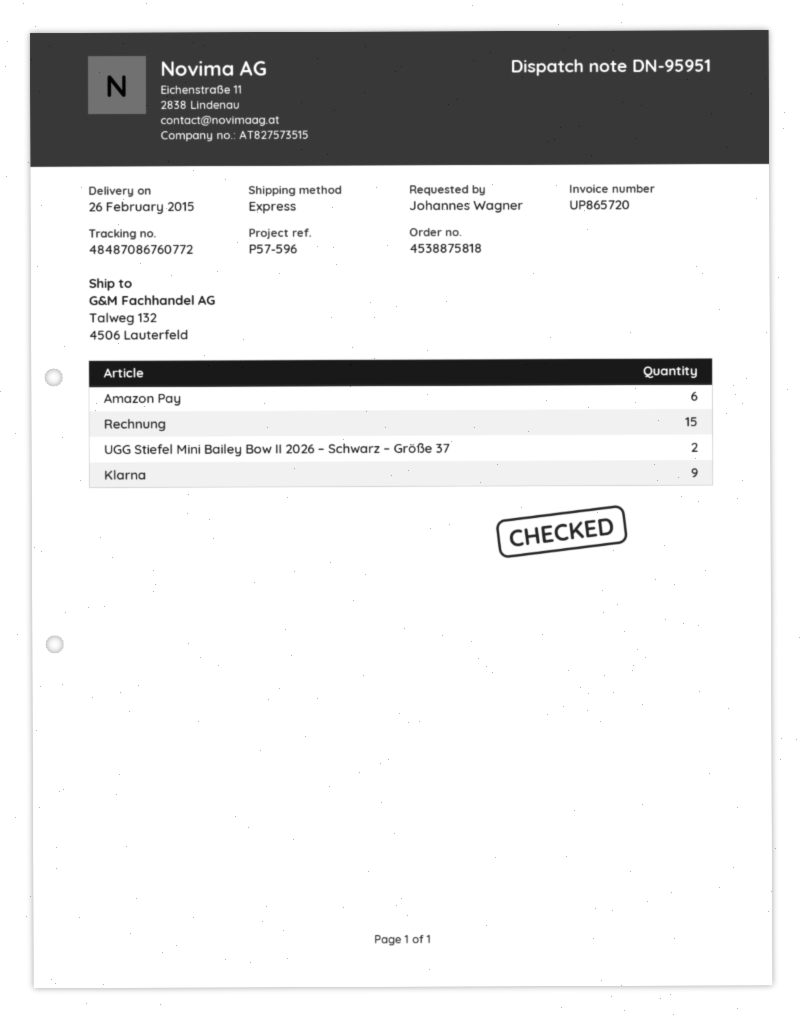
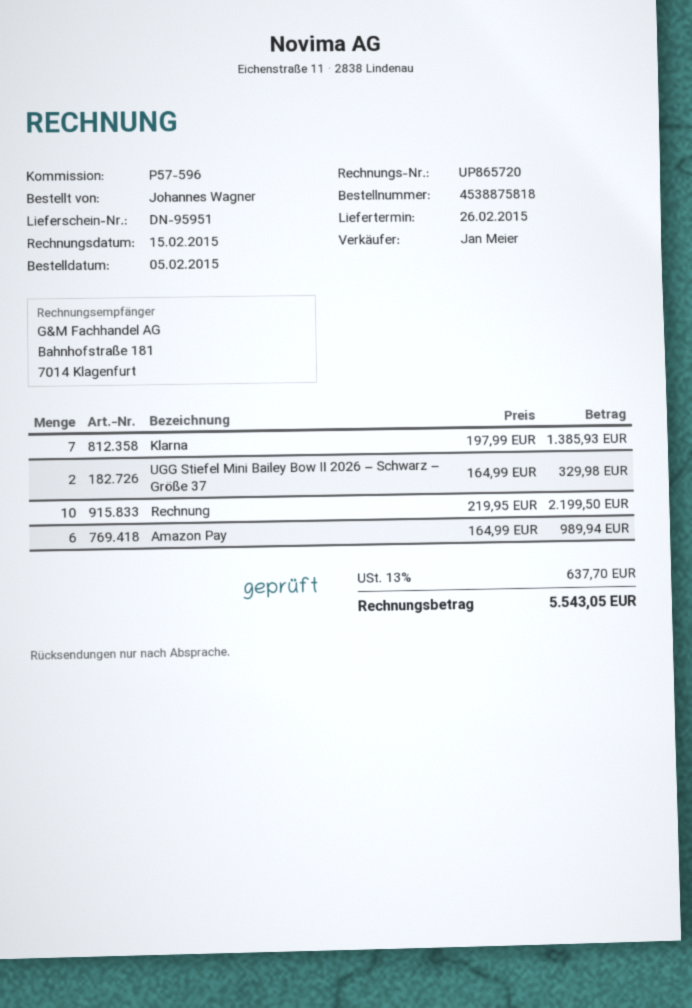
Rechnung: 15 -> 10
Klarna: 9 -> 7

